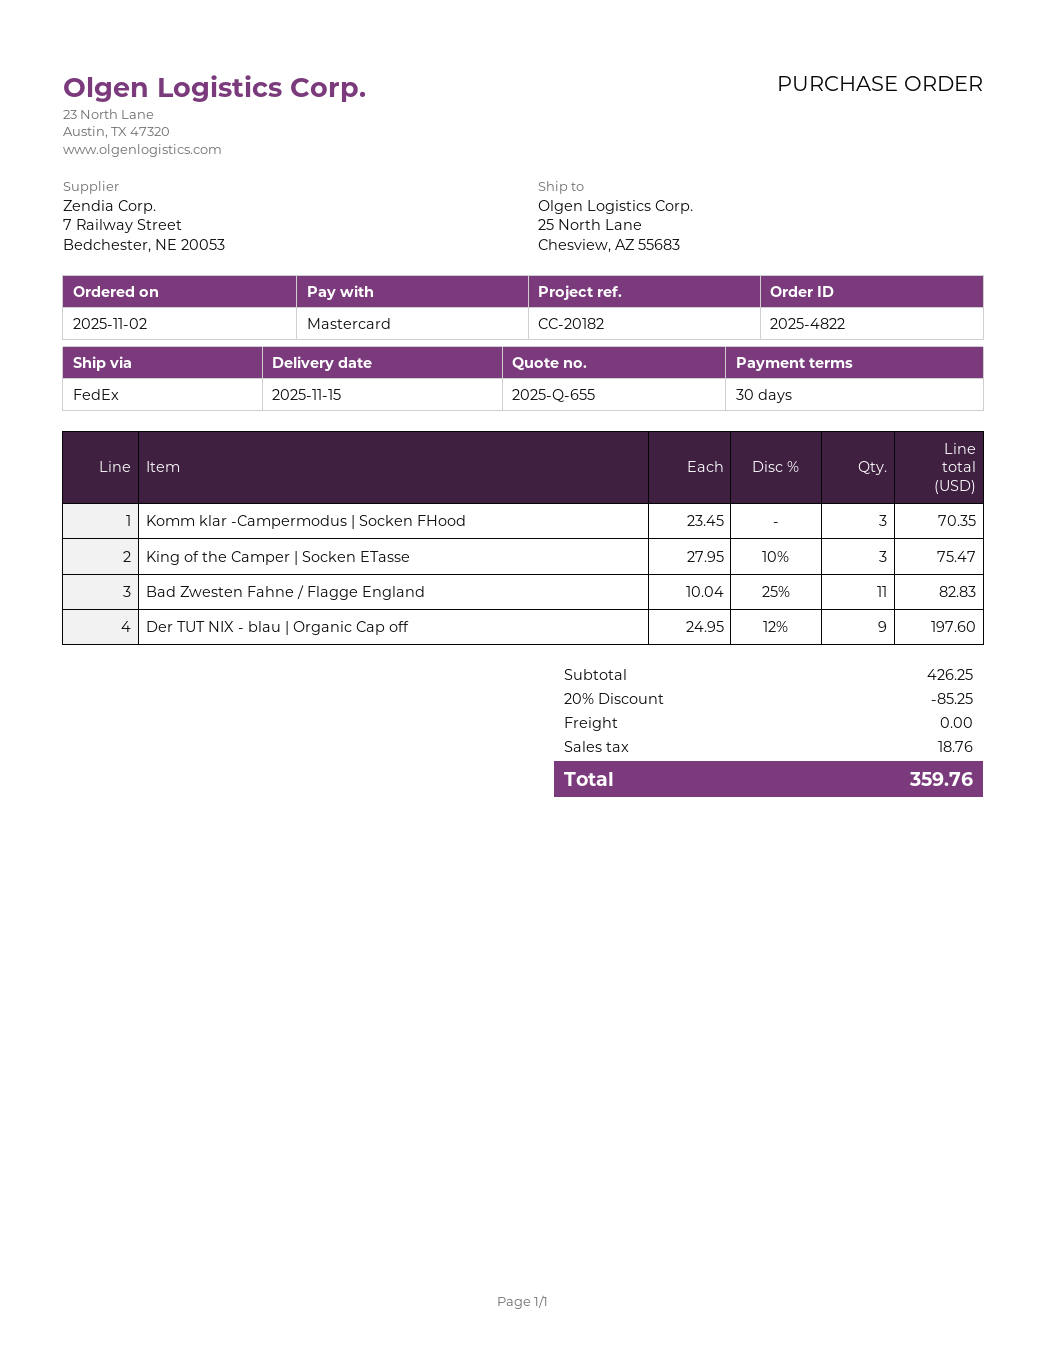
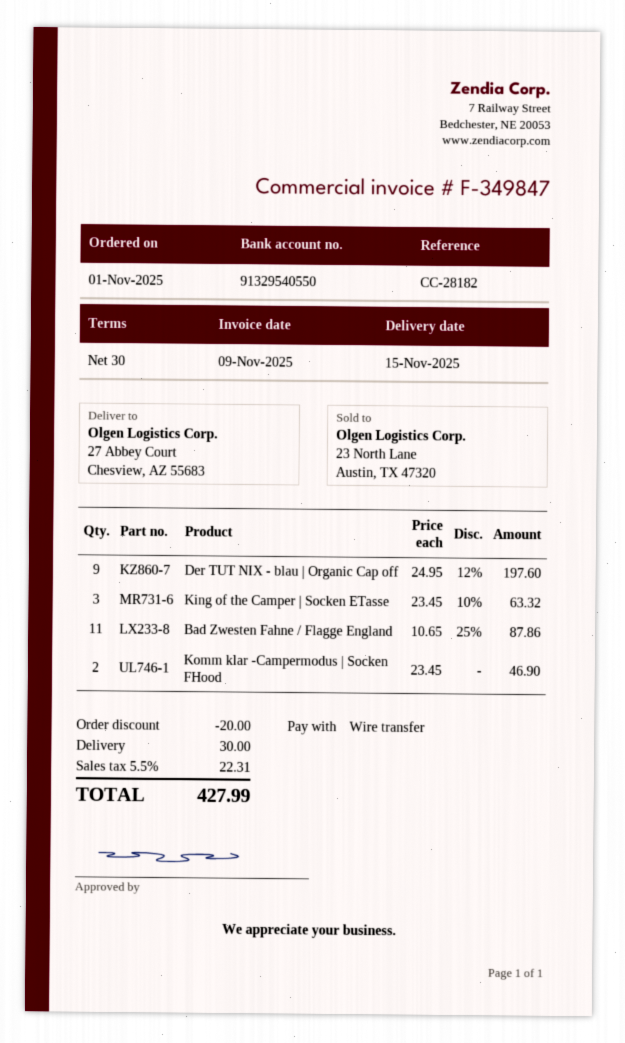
order date: 2025-11-02 -> 2025-11-01
reference: CC-20182 -> CC-28182
payment method: Mastercard -> bank transfer
ship to: 25 North Lane, Chesview, AZ 55683 -> 27 Abbey Court, Chesview, AZ 55683
Komm klar -Campermodus | Socken FHood: 3 x 23.45 = 70.35 -> 2 x 23.45 = 46.90
King of the Camper | Socken ETasse: 3 x 27.95 - 10% = 75.47 -> 3 x 23.45 - 10% = 63.32
Bad Zwesten Fahne / Flagge England: 11 x 10.04 - 25% = 82.83 -> 11 x 10.65 - 25% = 87.86
discount: 85.25 -> 20.00
shipping: 0.00 -> 30.00
tax: 18.76 -> 22.31
total: 359.76 -> 427.99

